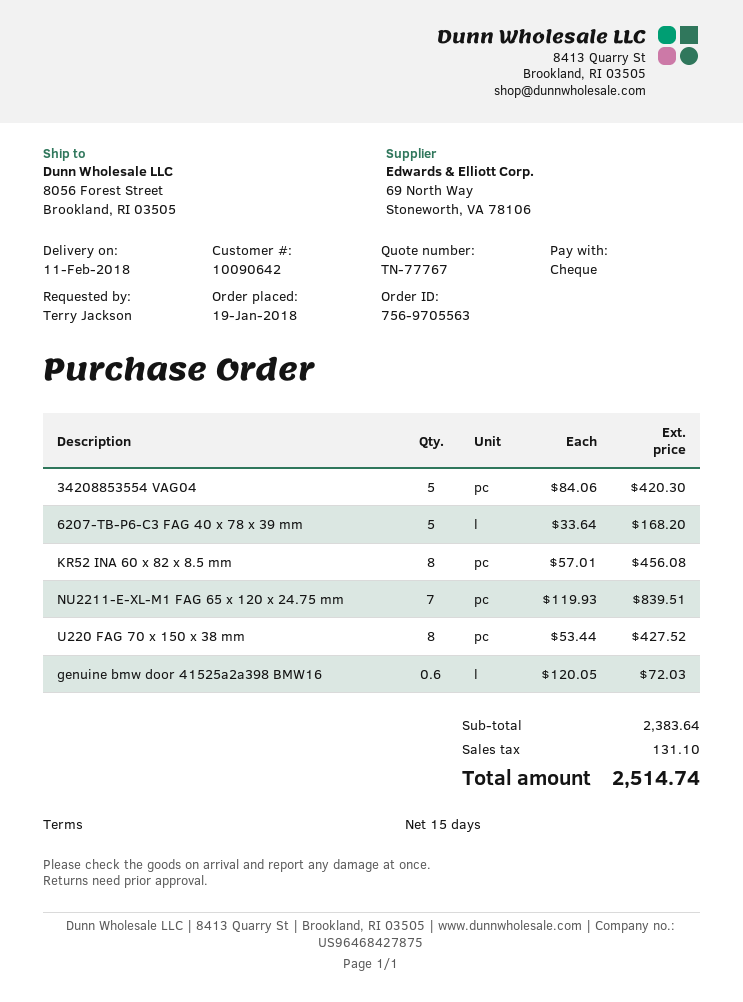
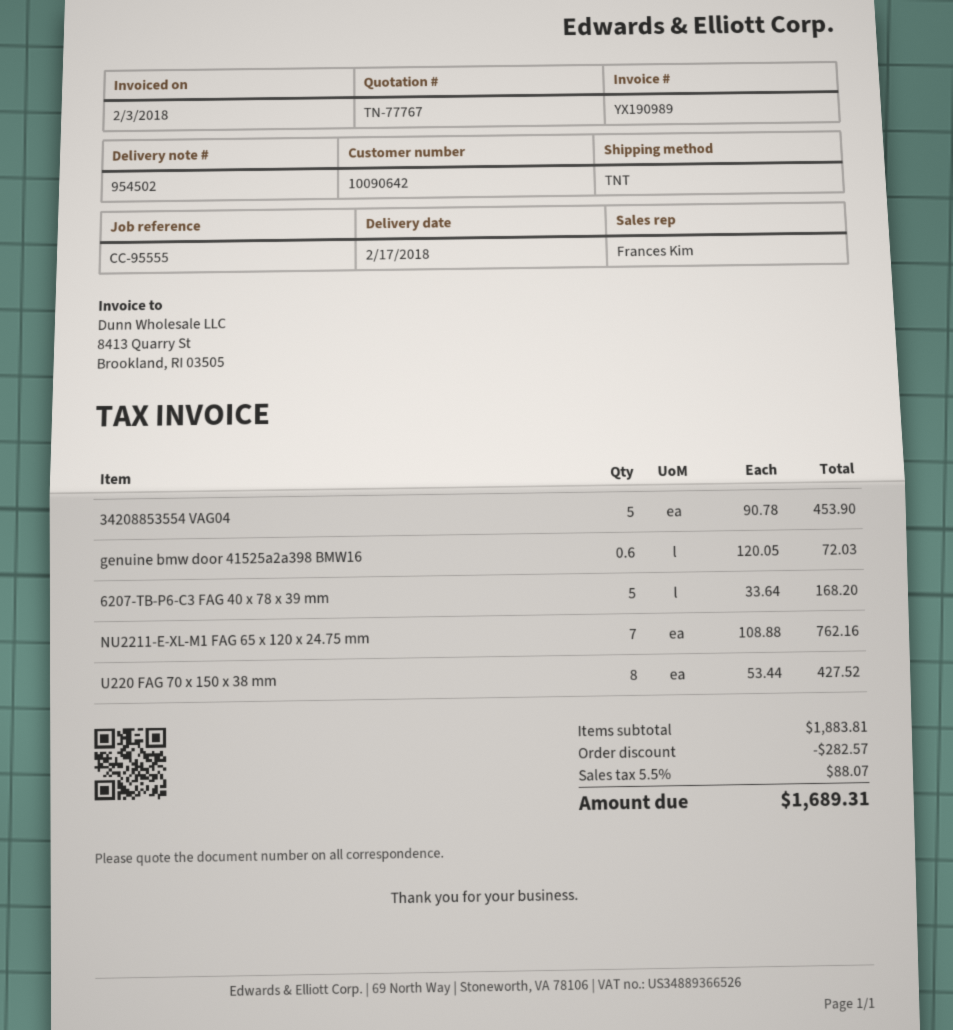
delivery date: 2018-02-11 -> 2018-02-17
34208853554 VAG04: 5 x 84.06 = 420.30 -> 5 x 90.78 = 453.90
KR52 INA 60 x 82 x 8.5 mm: 8 x 57.01 = 456.08 -> none
NU2211-E-XL-M1 FAG 65 x 120 x 24.75 mm: 7 x 119.93 = 839.51 -> 7 x 108.88 = 762.16
subtotal: 2383.64 -> 1883.81
discount: none -> 282.57
tax: 131.10 -> 88.07
total: 2514.74 -> 1689.31

